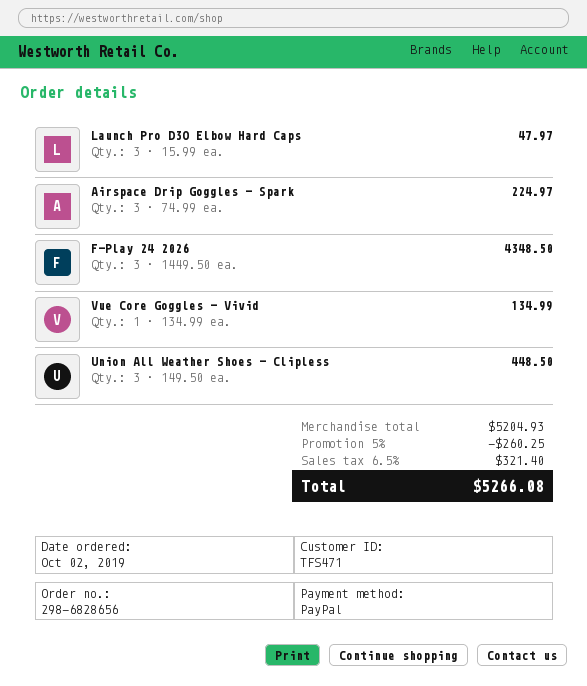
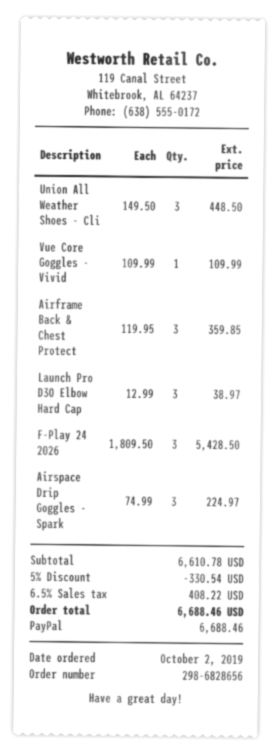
Launch Pro D3O Elbow Hard Caps: 3 x 15.99 = 47.97 -> 3 x 12.99 = 38.97
F-Play 24 2026: 3 x 1449.50 = 4348.50 -> 3 x 1809.50 = 5428.50
Vue Core Goggles - Vivid: 1 x 134.99 = 134.99 -> 1 x 109.99 = 109.99
Airframe Back & Chest Protect: none -> 3 x 119.95 = 359.85
subtotal: 5204.93 -> 6610.78
discount: 5% = 260.25 -> 5% = 330.54
tax: 6.5% = 321.40 -> 6.5% = 408.22
total: 5266.08 -> 6688.46

